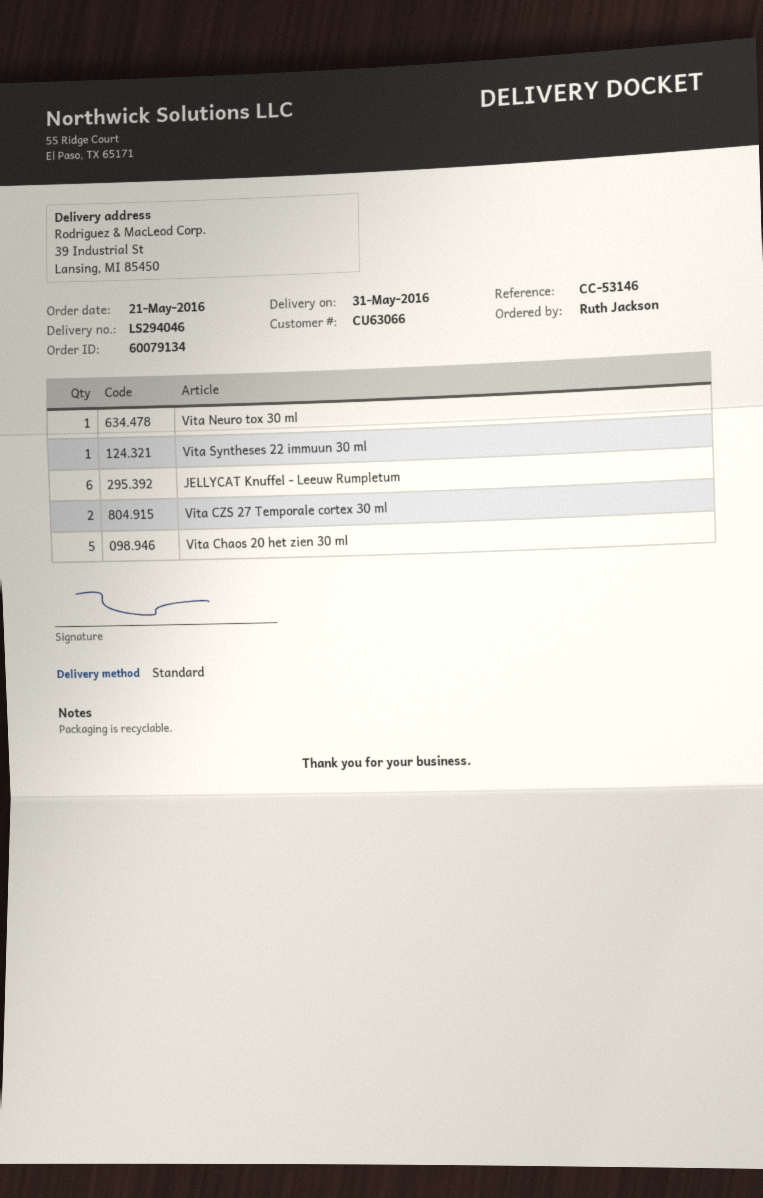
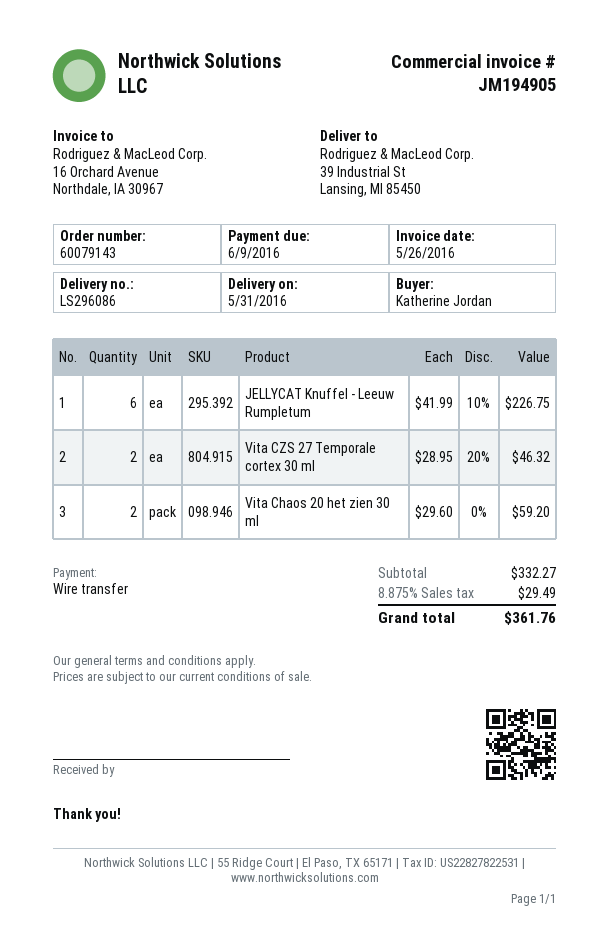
order number: 60079134 -> 60079143
delivery note number: LS294046 -> LS296086
ordered by: Ruth Jackson -> Katherine Jordan
Vita Neuro tox 30 ml: 1 -> none
Vita Syntheses 22 immuun 30 ml: 1 -> none
Vita Chaos 20 het zien 30 ml: 5 -> 2

